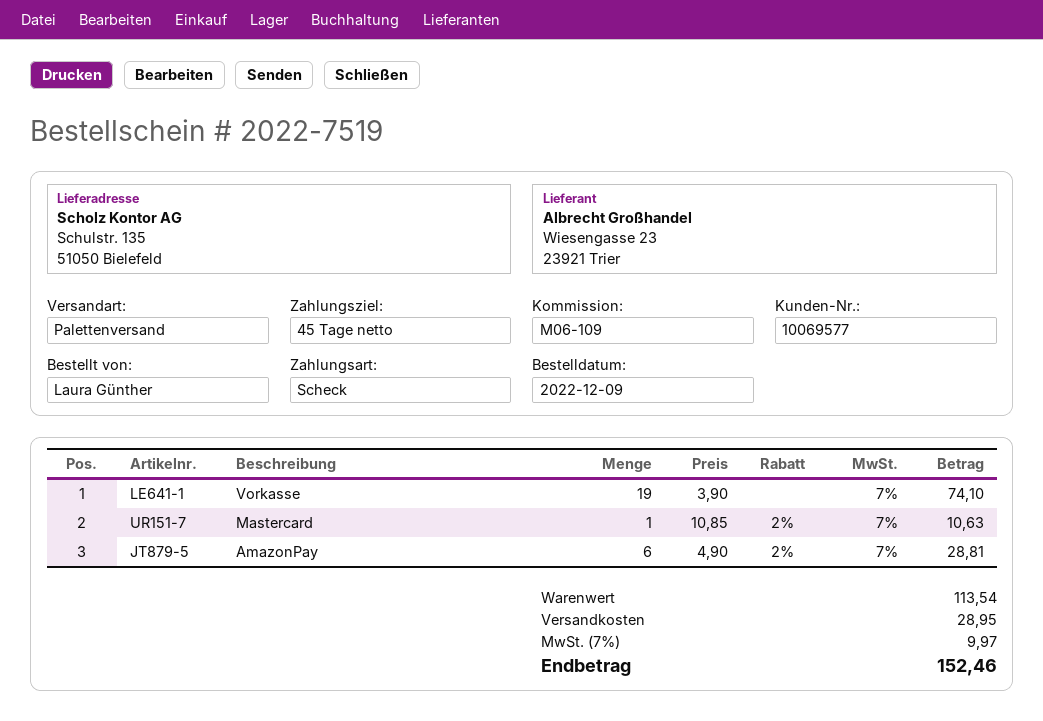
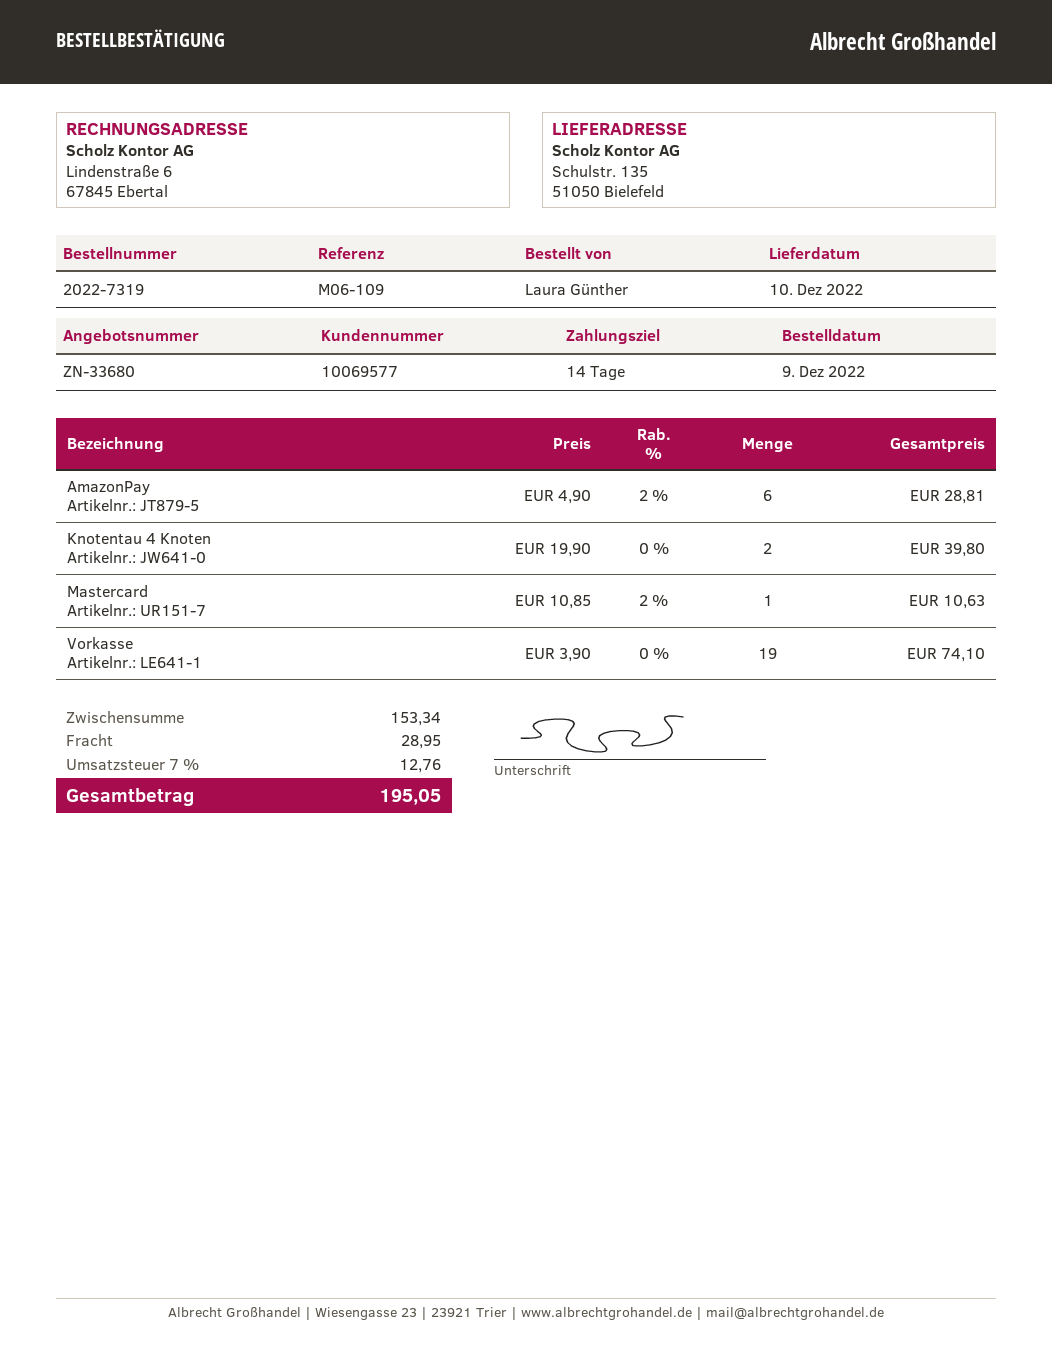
order number: 2022-7519 -> 2022-7319
payment terms: 45 days -> 14 days
Knotentau 4 Knoten: none -> 2 x 19.90 = 39.80
subtotal: 113.54 -> 153.34
tax: 7% = 9.97 -> 7% = 12.76
total: 152.46 -> 195.05

